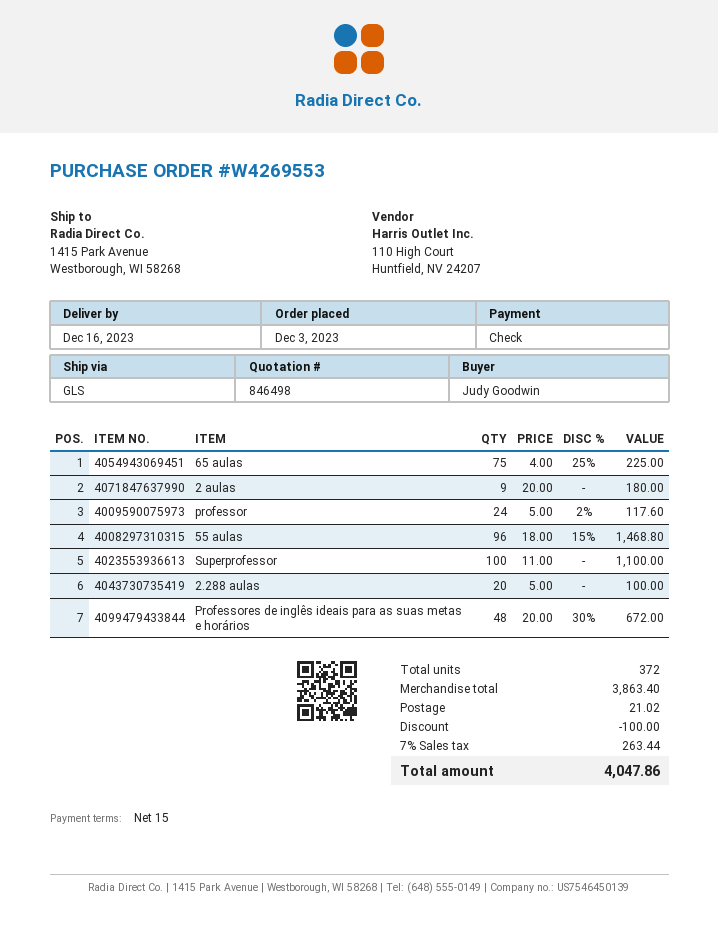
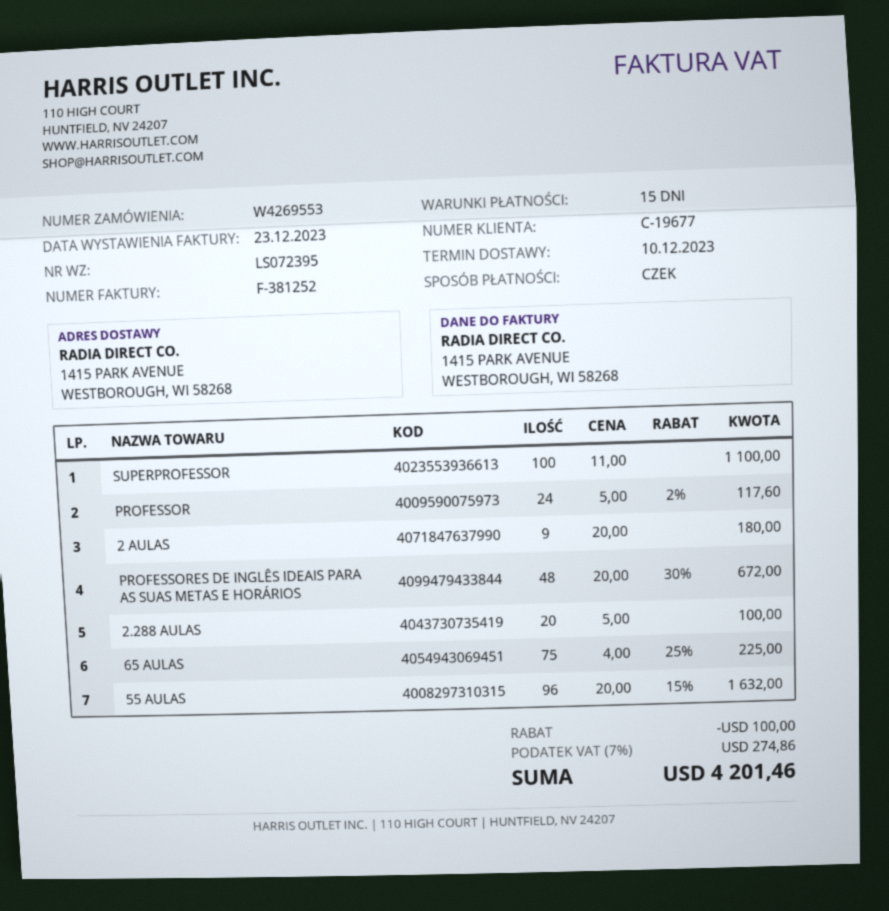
delivery date: 2023-12-16 -> 2023-12-10
55 aulas: 96 x 18.00 - 15% = 1468.80 -> 96 x 20.00 - 15% = 1632.00
shipping: 21.02 -> none
tax: 7% = 263.44 -> 7% = 274.86
total: 4047.86 -> 4201.46

